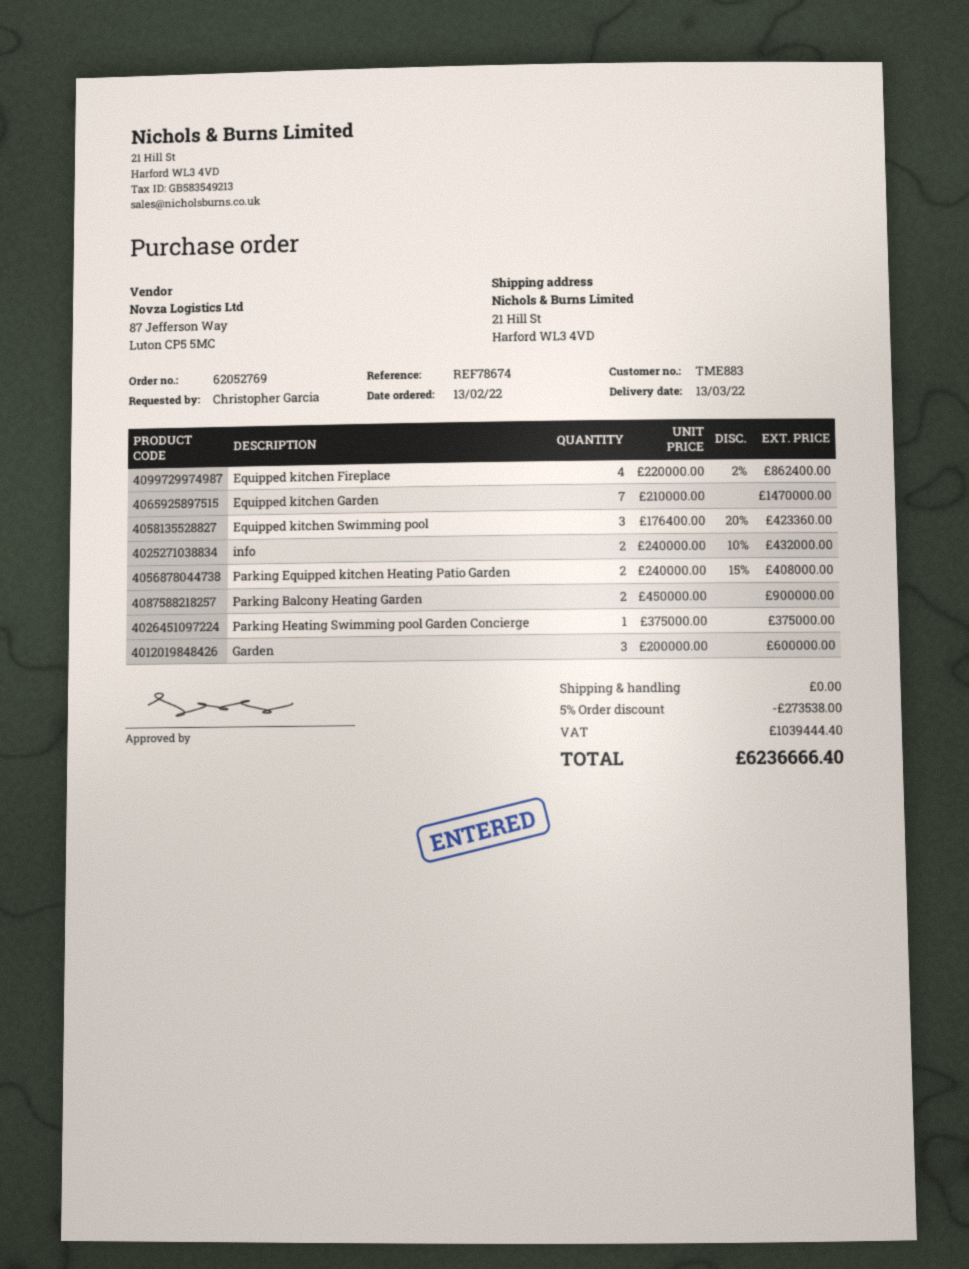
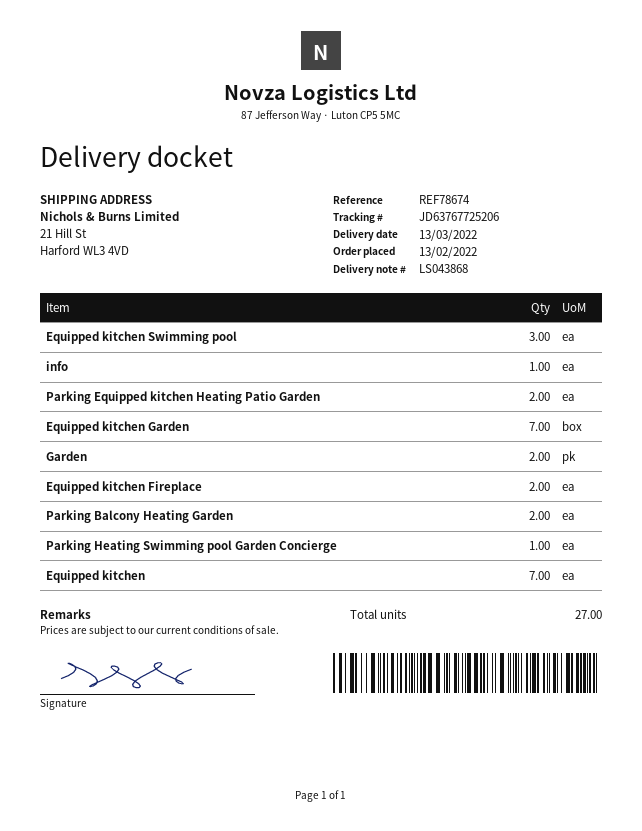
Equipped kitchen Fireplace: 4 -> 2
info: 2 -> 1
Garden: 3 -> 2
Equipped kitchen: none -> 7

